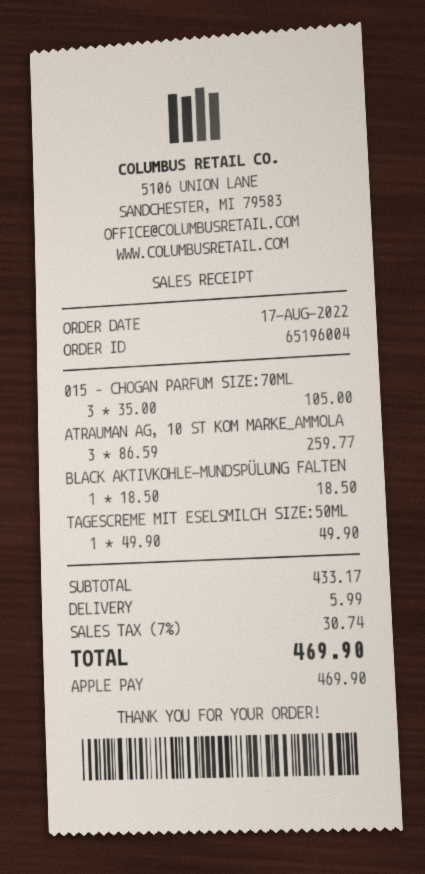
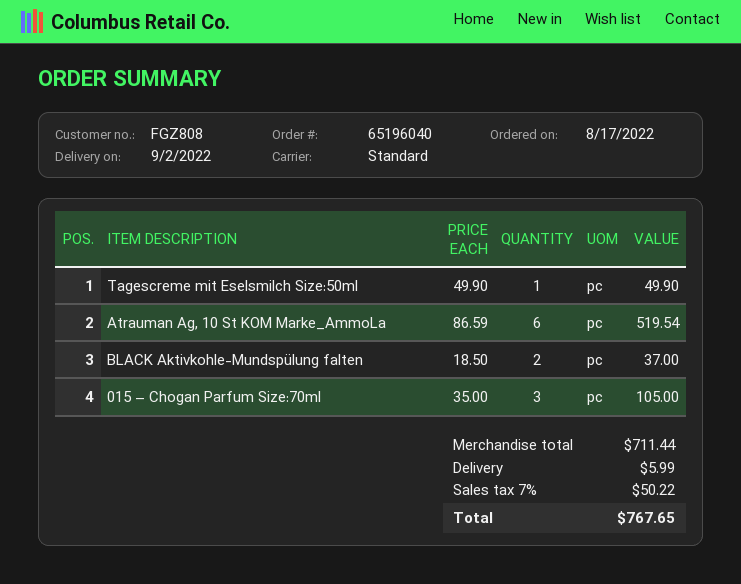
order number: 65196004 -> 65196040
ATRAUMAN AG, 10 ST KOM MARKE_AMMOLA: 3 x 86.59 = 259.77 -> 6 x 86.59 = 519.54
BLACK AKTIVKOHLE-MUNDSPÜLUNG FALTEN: 1 x 18.50 = 18.50 -> 2 x 18.50 = 37.00
subtotal: 433.17 -> 711.44
tax: 7% = 30.74 -> 7% = 50.22
total: 469.90 -> 767.65

